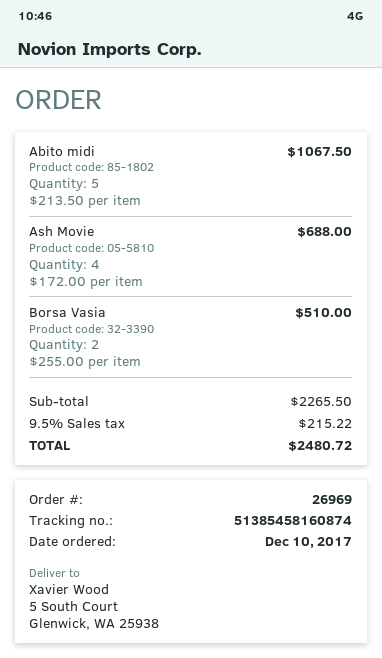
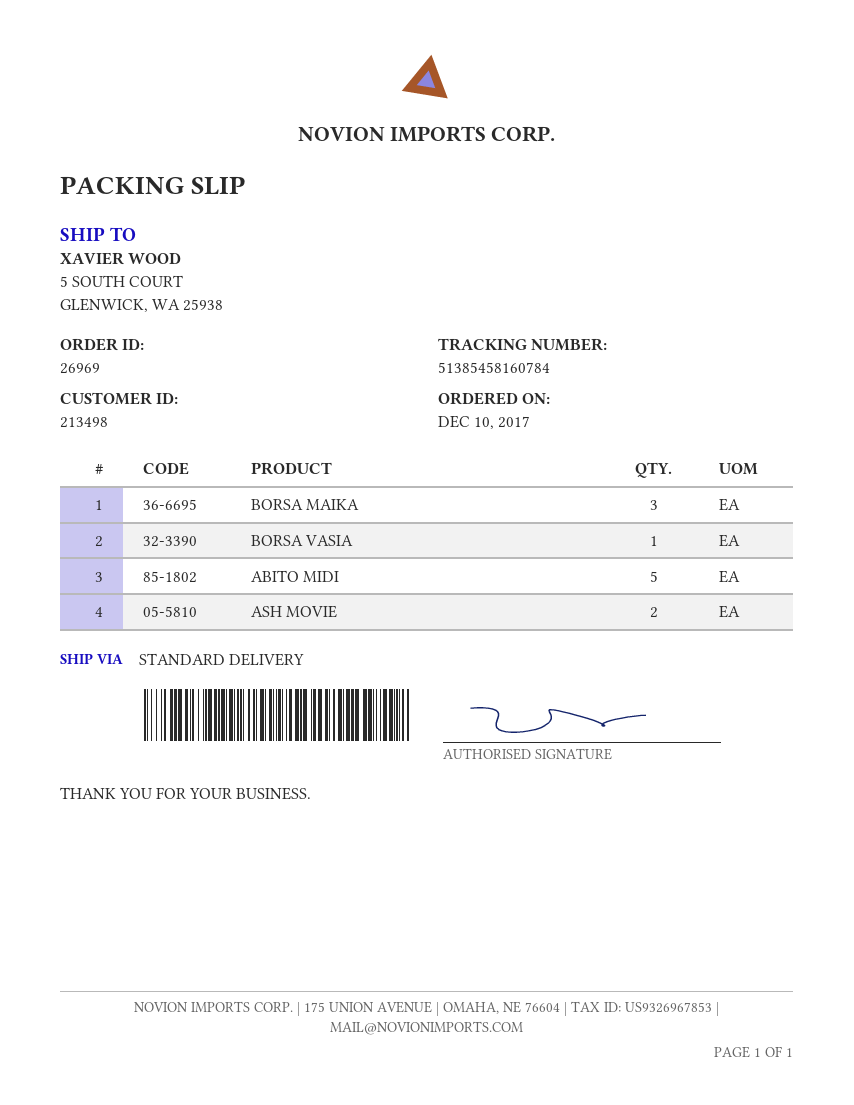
tracking number: 51385458160874 -> 51385458160784
Ash Movie: 4 -> 2
Borsa Vasia: 2 -> 1
BORSA MAIKA: none -> 3

